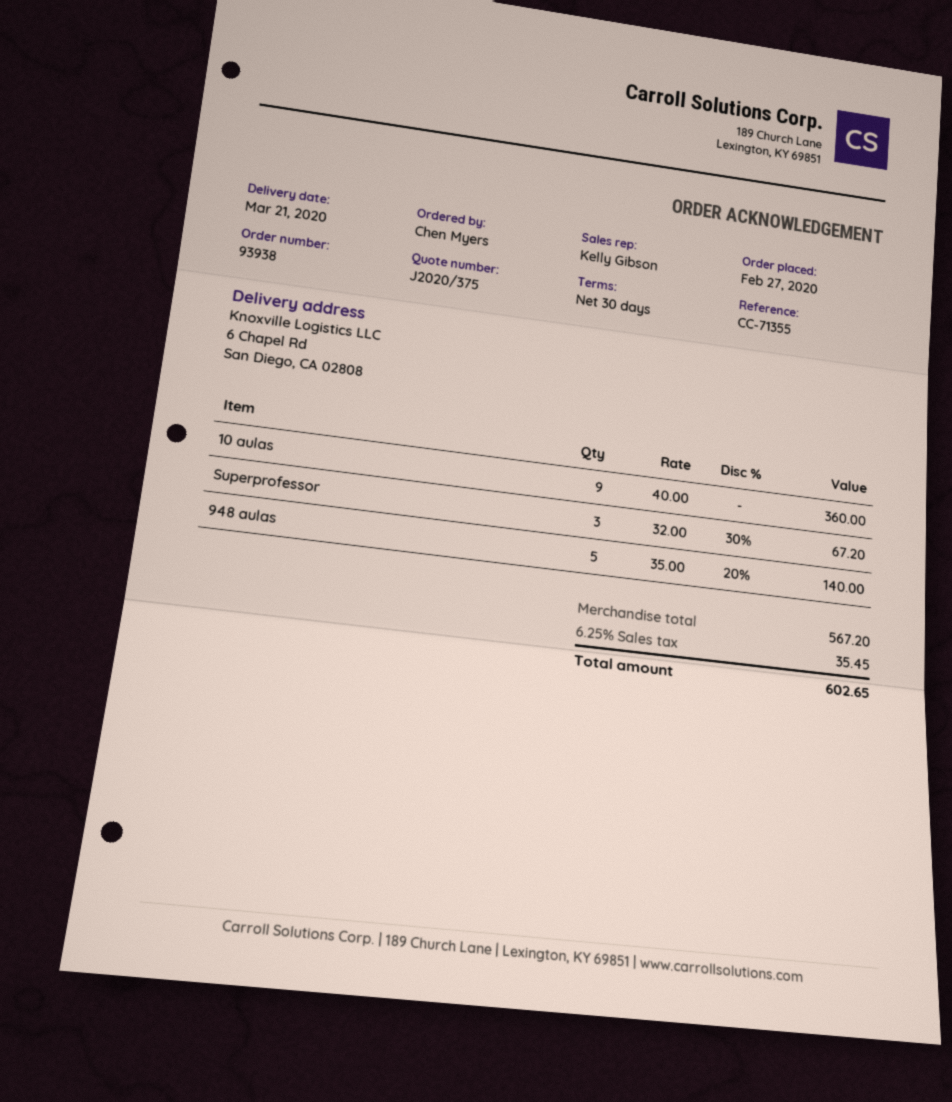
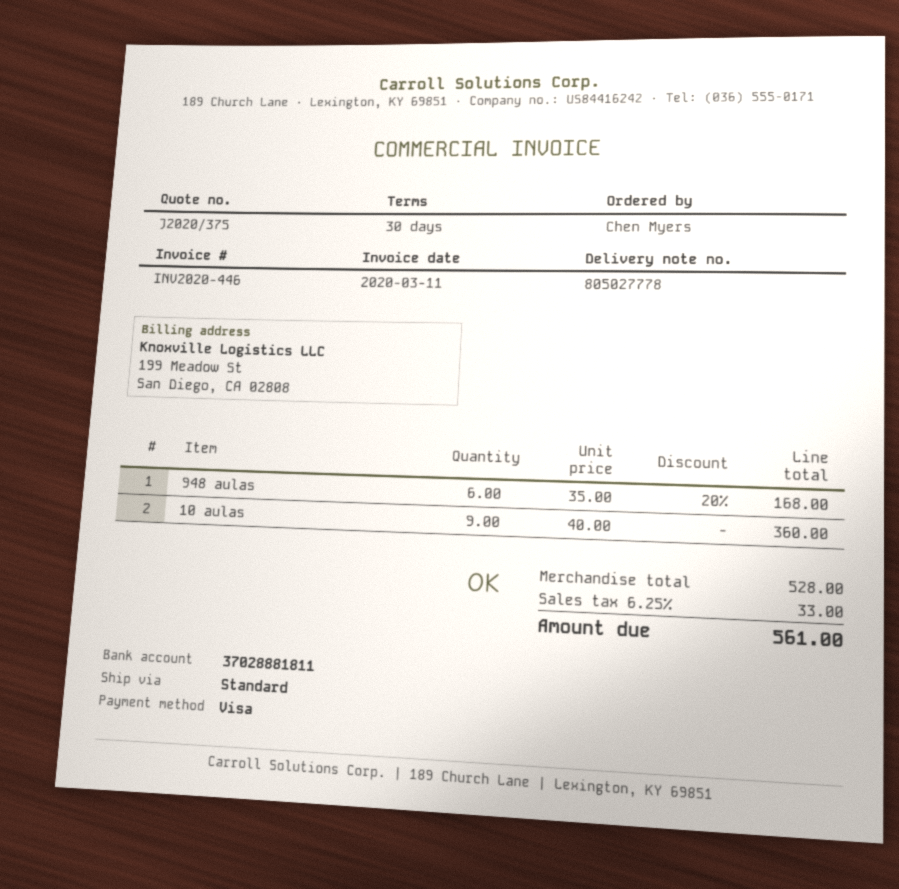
Superprofessor: 3 x 32.00 - 30% = 67.20 -> none
948 aulas: 5 x 35.00 - 20% = 140.00 -> 6 x 35.00 - 20% = 168.00
subtotal: 567.20 -> 528.00
tax: 6.25% = 35.45 -> 6.25% = 33.00
total: 602.65 -> 561.00

